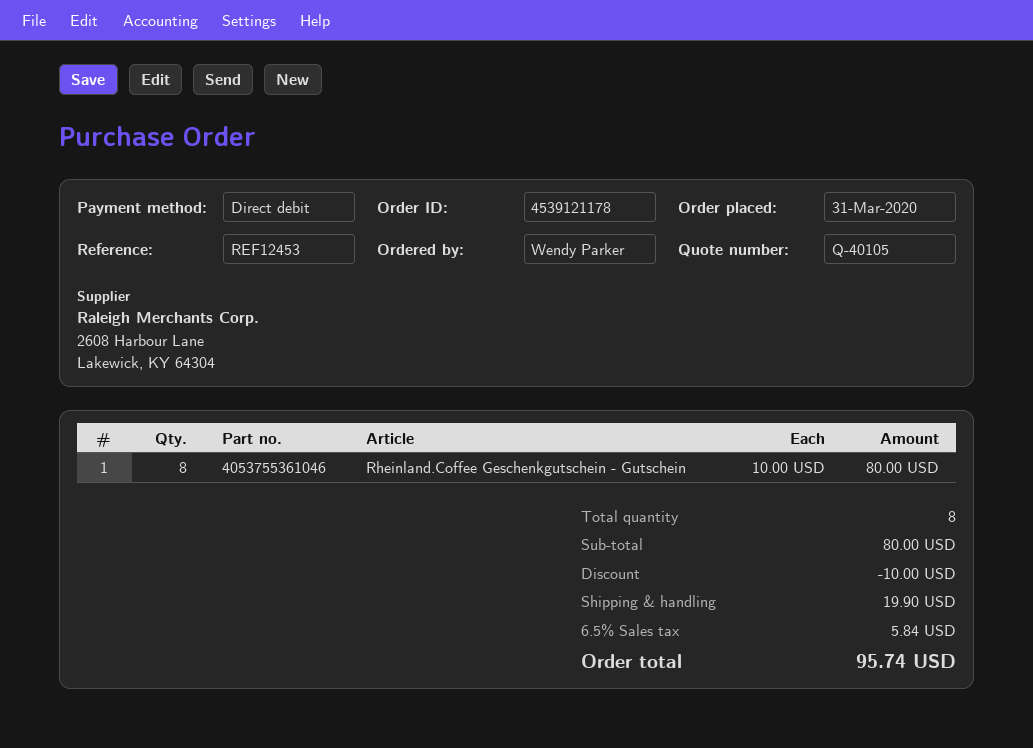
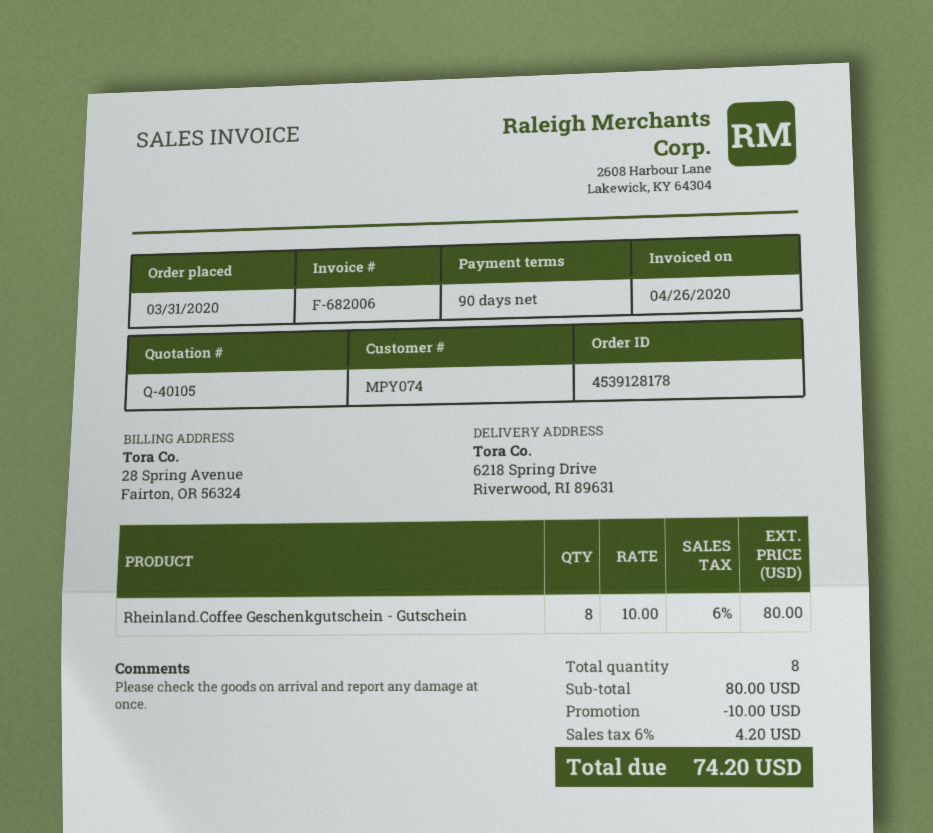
order number: 4539121178 -> 4539128178
shipping: 19.90 -> none
tax: 6.5% = 5.84 -> 6% = 4.20
total: 95.74 -> 74.20

